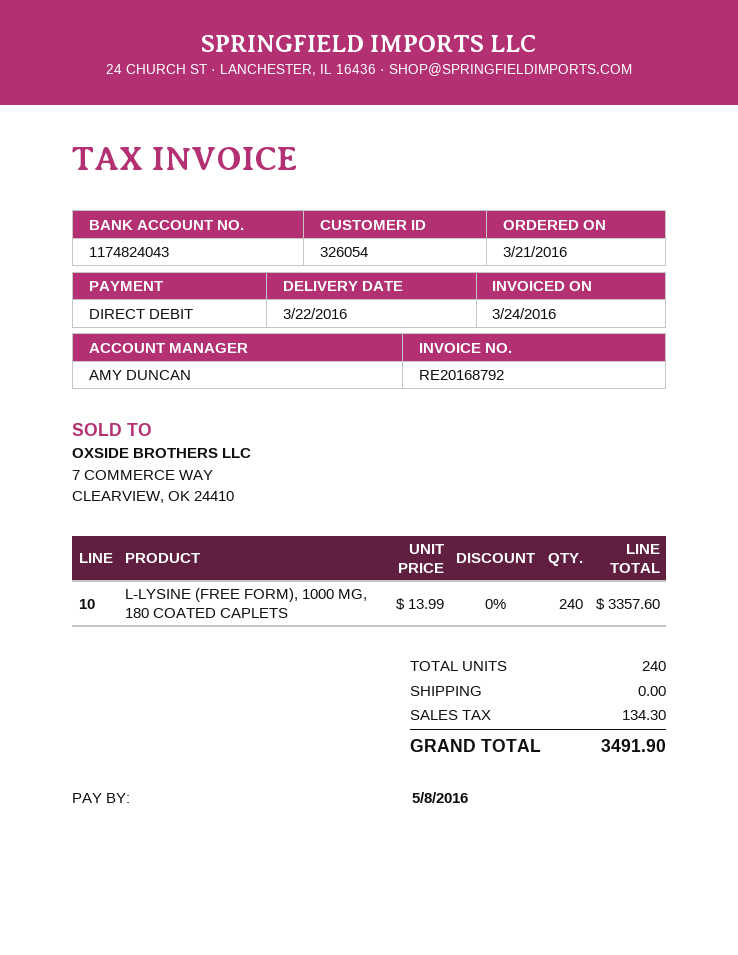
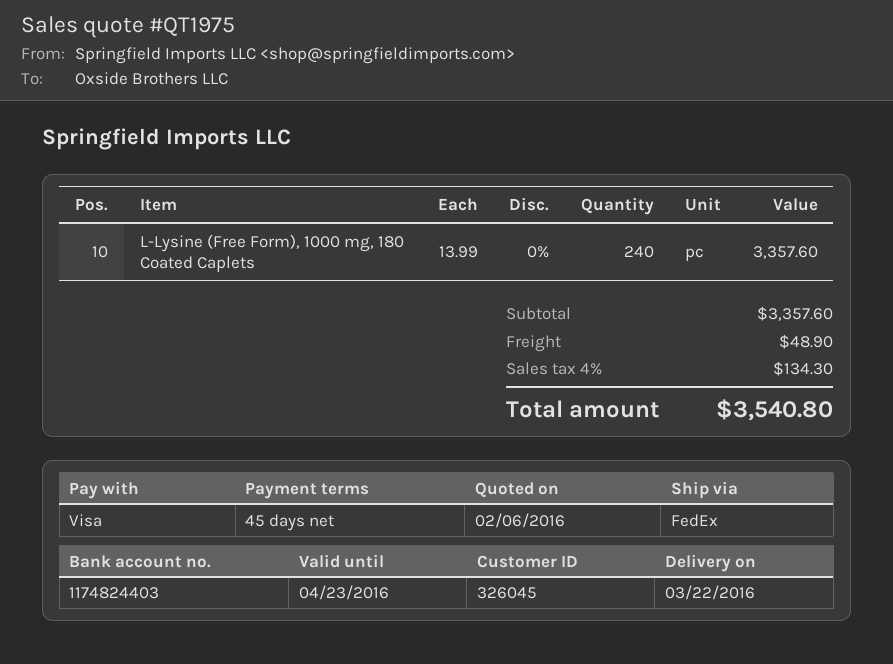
customer number: 326054 -> 326045
payment method: direct debit -> Visa
bank account: 1174824043 -> 1174824403
shipping: 0.00 -> 48.90
total: 3491.90 -> 3540.80

